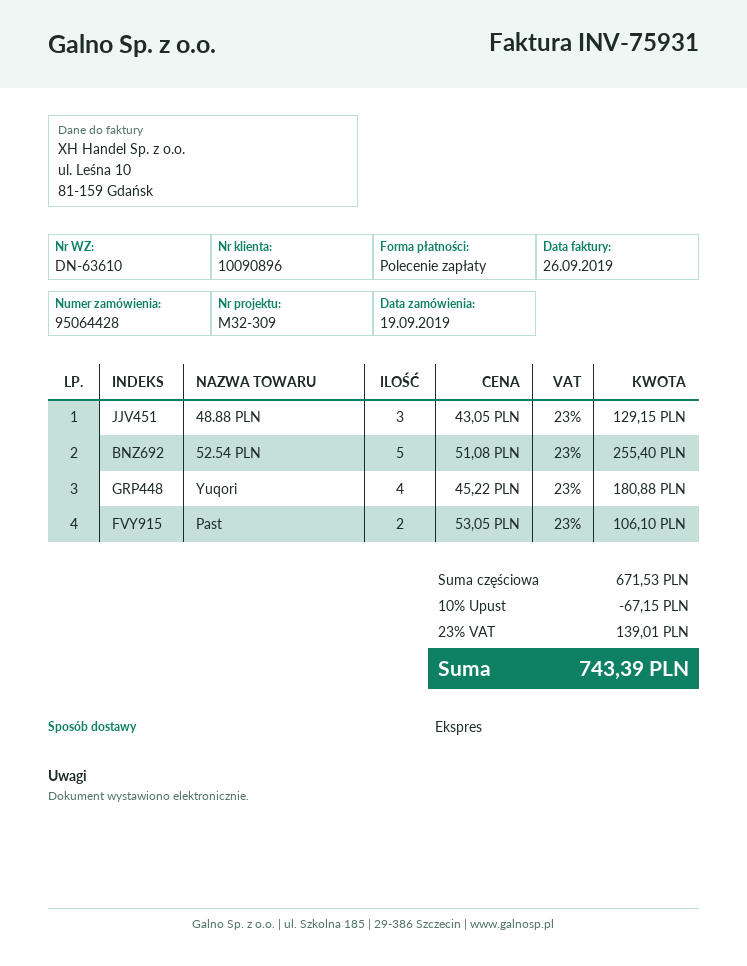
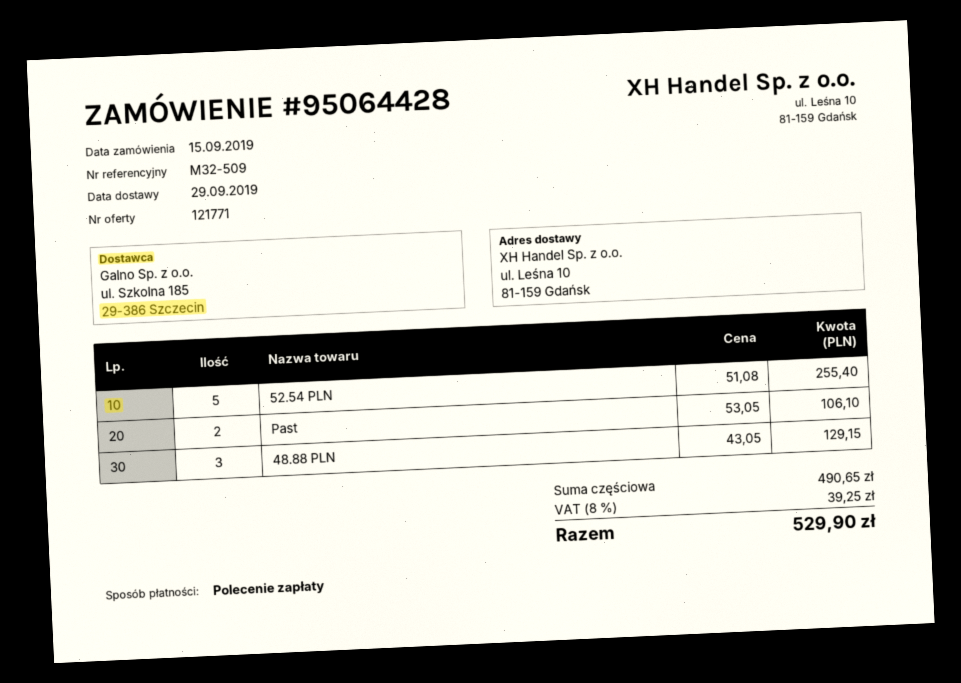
order date: 2019-09-19 -> 2019-09-15
reference: M32-309 -> M32-509
Yuqori: 4 x 45.22 = 180.88 -> none
subtotal: 671.53 -> 490.65
discount: 10% = 67.15 -> none
tax: 23% = 139.01 -> 8% = 39.25
total: 743.39 -> 529.90

